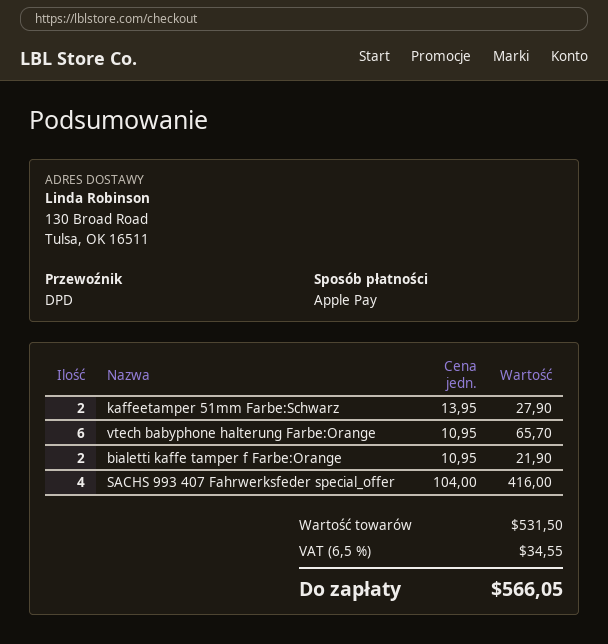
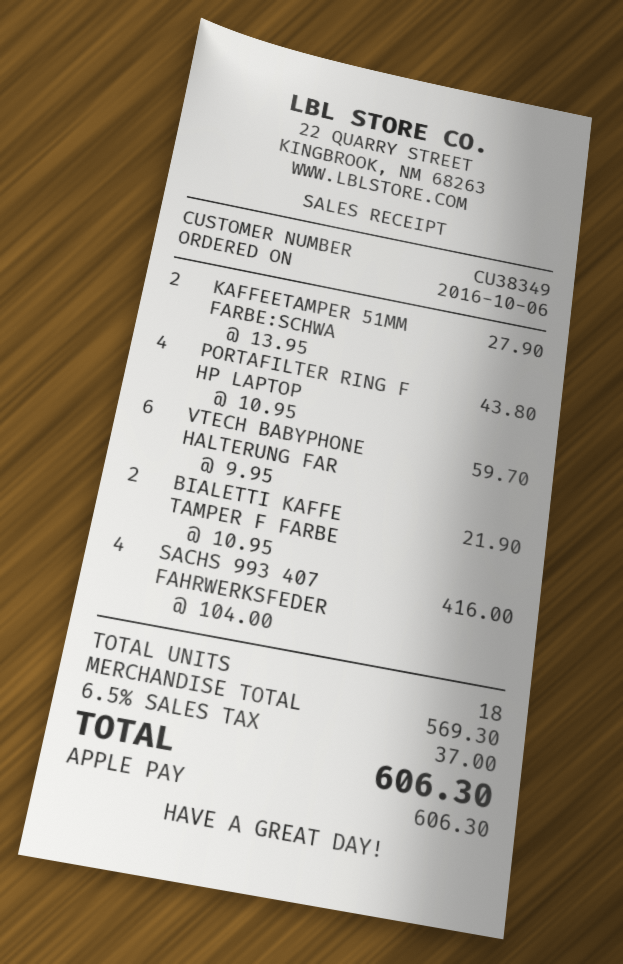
vtech babyphone halterung Farbe:Orange: 6 x 10.95 = 65.70 -> 6 x 9.95 = 59.70
PORTAFILTER RING F HP LAPTOP: none -> 4 x 10.95 = 43.80
subtotal: 531.50 -> 569.30
tax: 6.5% = 34.55 -> 6.5% = 37.00
total: 566.05 -> 606.30

